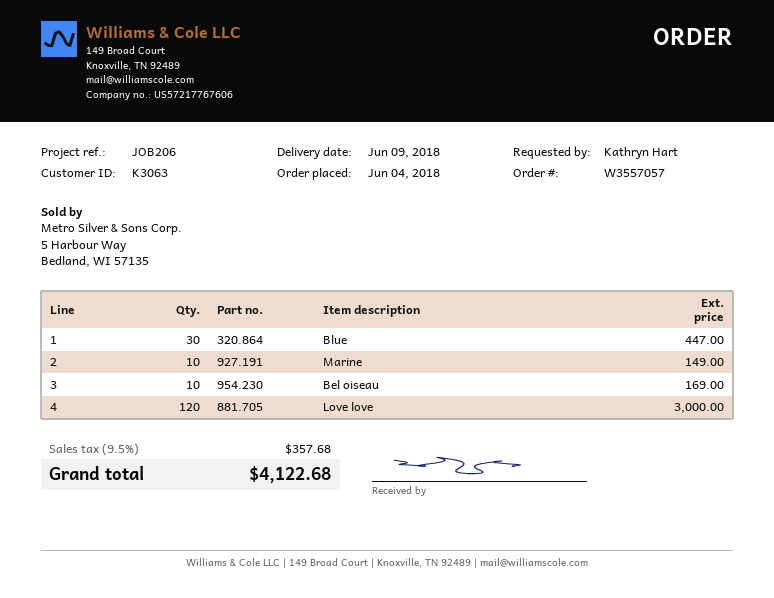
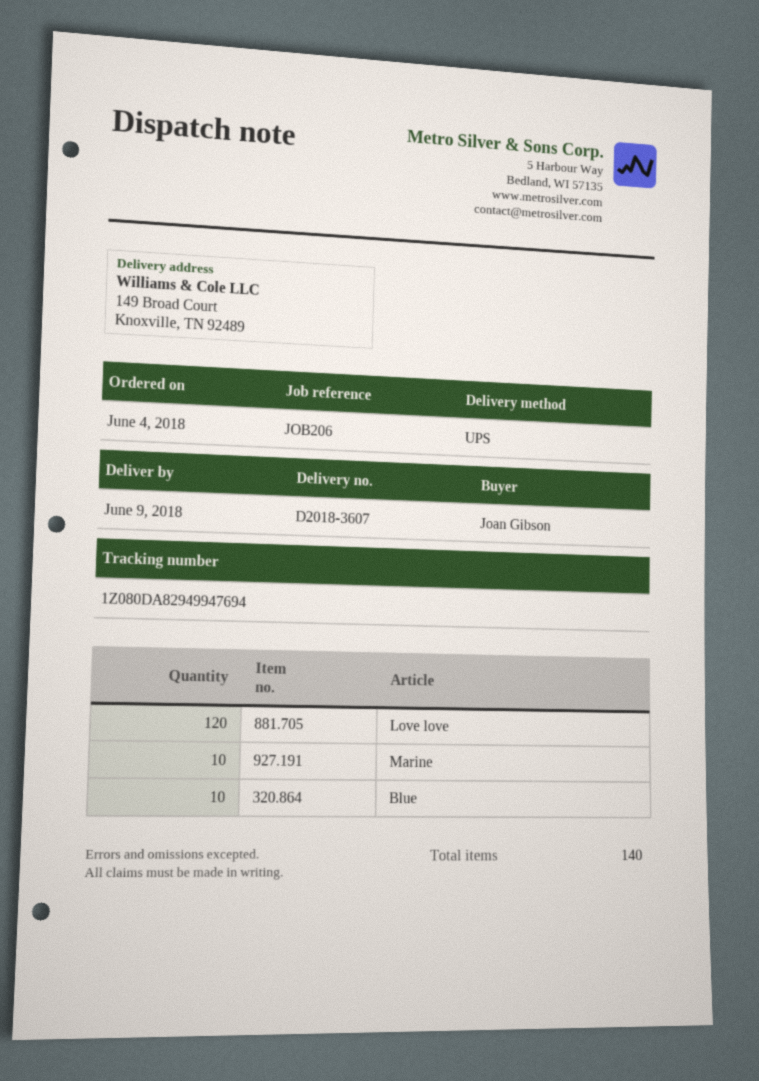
ordered by: Kathryn Hart -> Joan Gibson
Blue: 30 -> 10
Bel oiseau: 10 -> none

